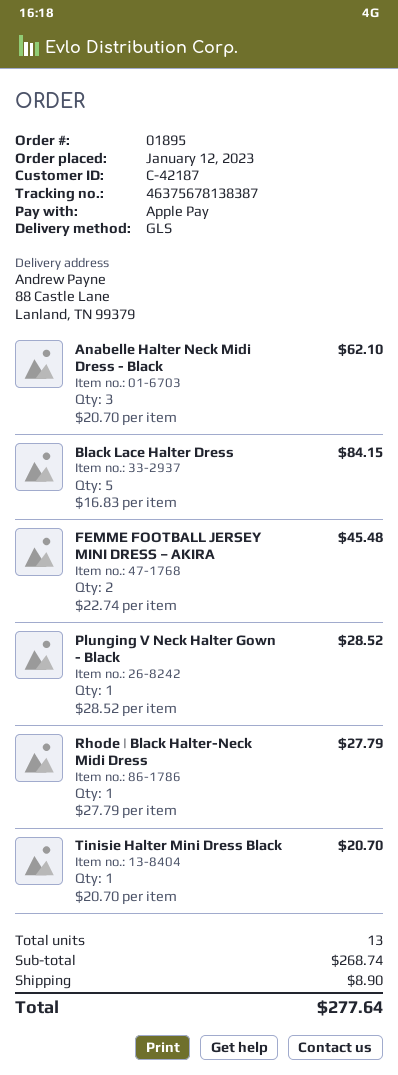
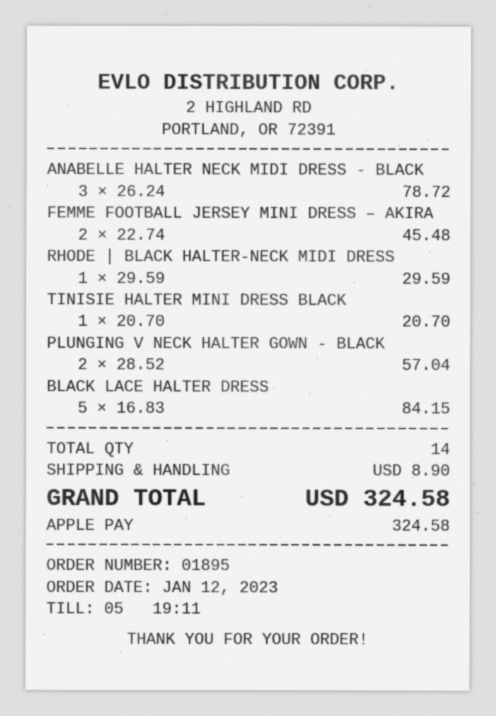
Anabelle Halter Neck Midi Dress - Black: 3 x 20.70 = 62.10 -> 3 x 26.24 = 78.72
Plunging V Neck Halter Gown - Black: 1 x 28.52 = 28.52 -> 2 x 28.52 = 57.04
Rhode | Black Halter-Neck Midi Dress: 1 x 27.79 = 27.79 -> 1 x 29.59 = 29.59
total quantity: 13 -> 14
total: 277.64 -> 324.58

